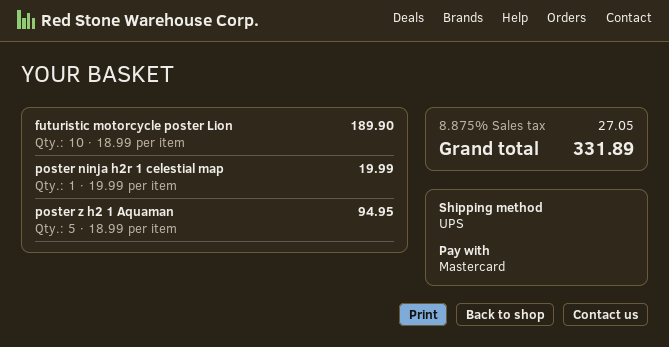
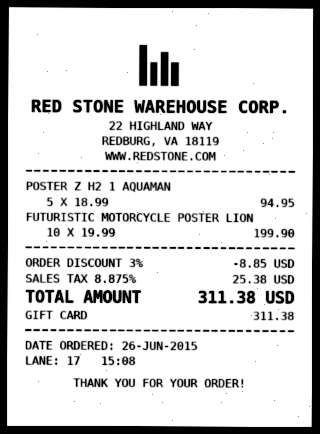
payment method: Mastercard -> gift card
futuristic motorcycle poster Lion: 10 x 18.99 = 189.90 -> 10 x 19.99 = 199.90
poster ninja h2r 1 celestial map: 1 x 19.99 = 19.99 -> none
discount: none -> 3% = 8.85
tax: 8.875% = 27.05 -> 8.875% = 25.38
total: 331.89 -> 311.38

